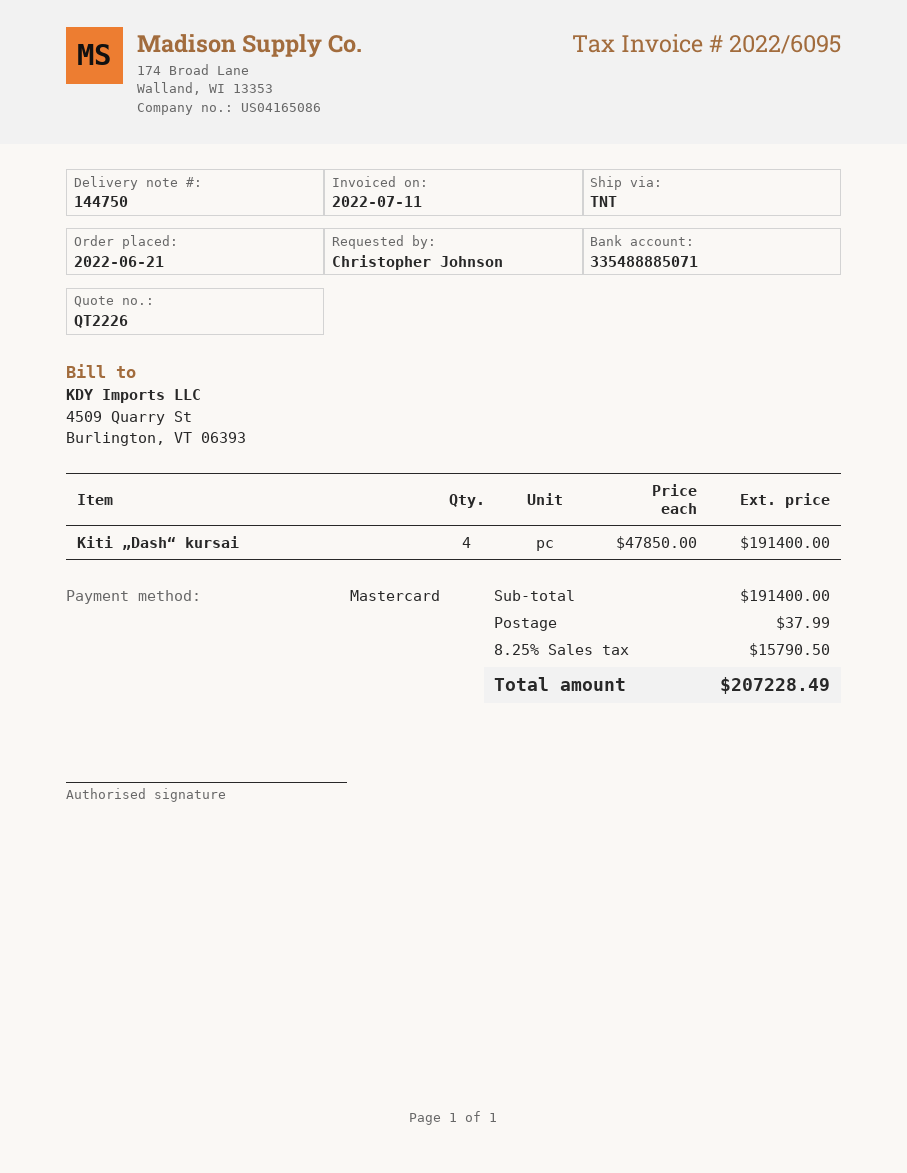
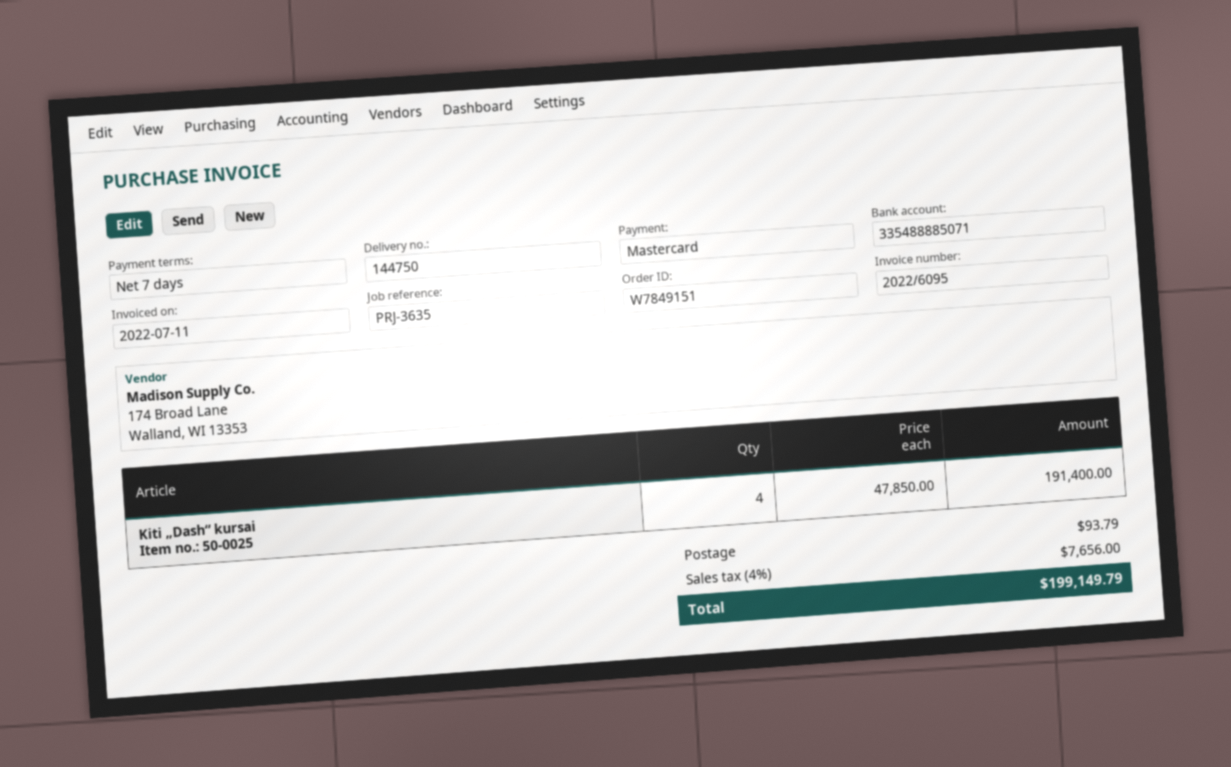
shipping: 37.99 -> 93.79
tax: 8.25% = 15790.50 -> 4% = 7656.00
total: 207228.49 -> 199149.79

